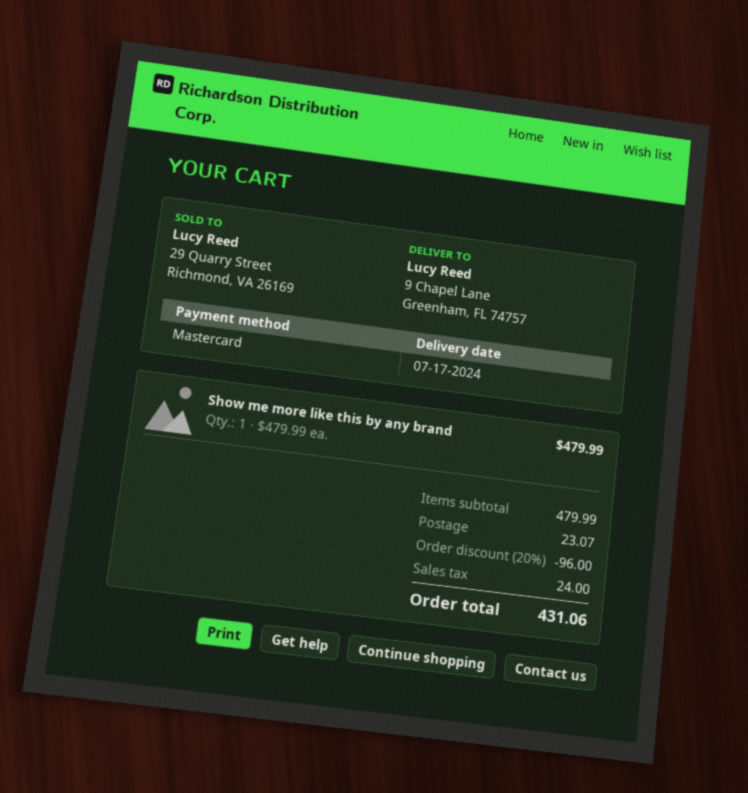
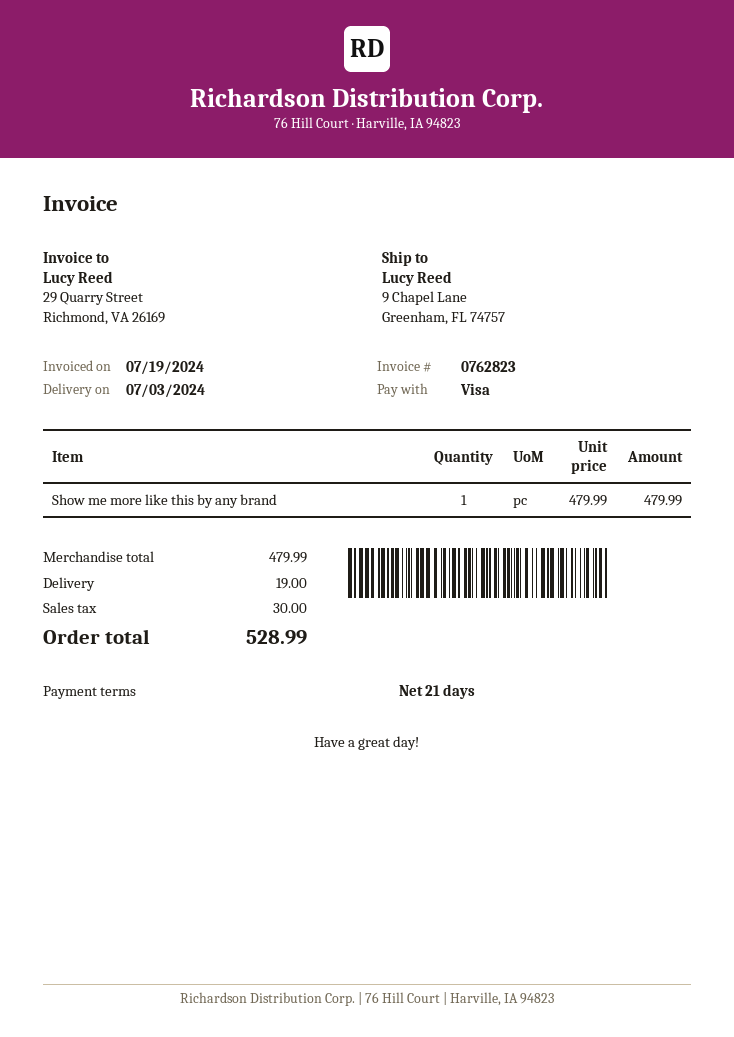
delivery date: 2024-07-17 -> 2024-07-03
payment method: Mastercard -> Visa
discount: 20% = 96.00 -> none
shipping: 23.07 -> 19.00
tax: 24.00 -> 30.00
total: 431.06 -> 528.99

